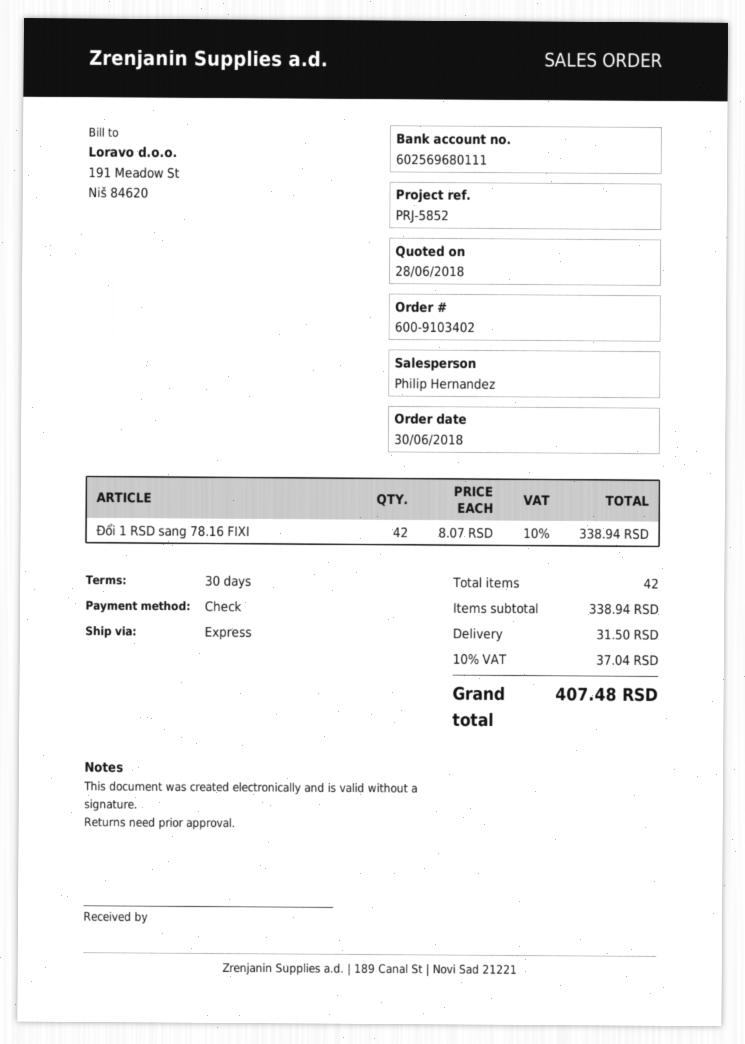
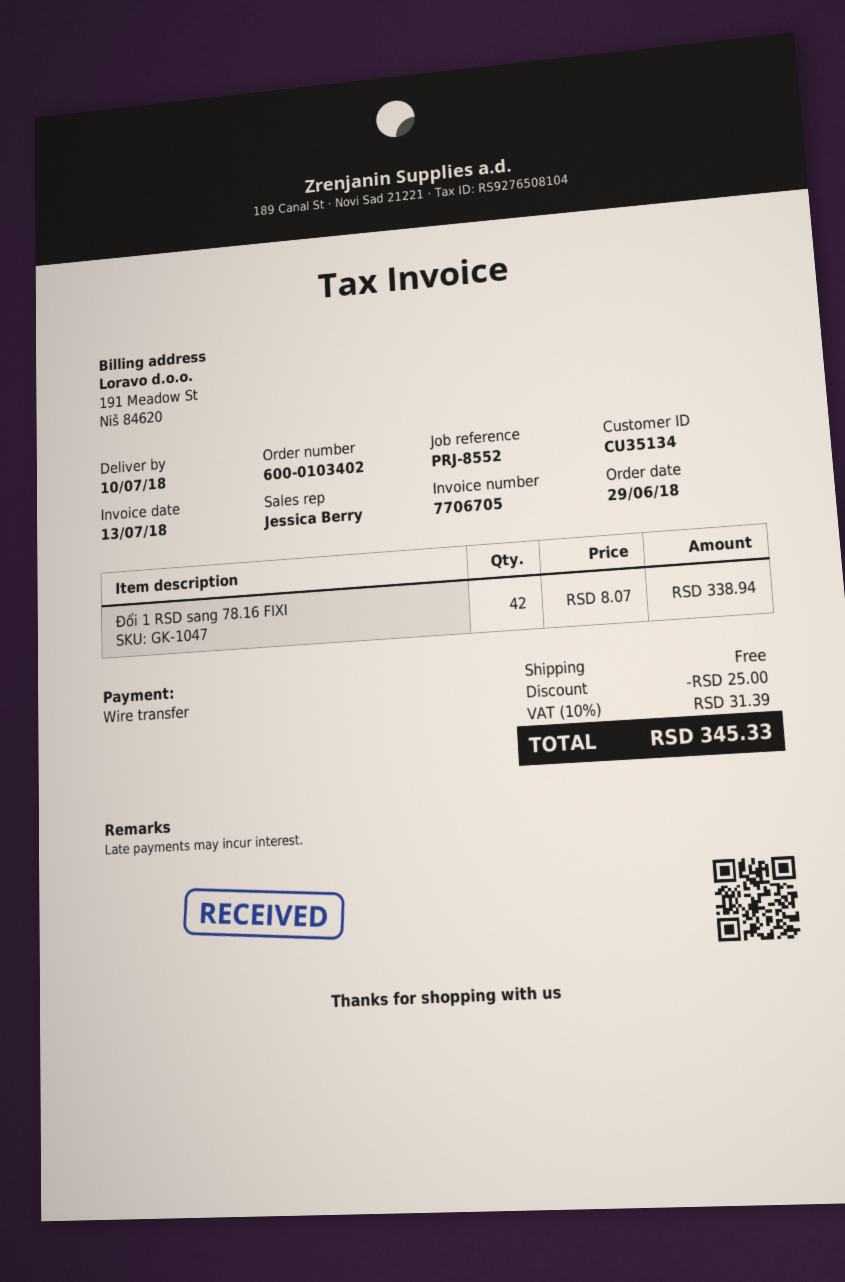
order number: 600-9103402 -> 600-0103402
order date: 2018-06-30 -> 2018-06-29
reference: PRJ-5852 -> PRJ-8552
sales rep: Philip Hernandez -> Jessica Berry
payment method: cheque -> bank transfer
discount: none -> 25.00
shipping: 31.50 -> 0.00
tax: 10% = 37.04 -> 10% = 31.39
total: 407.48 -> 345.33

